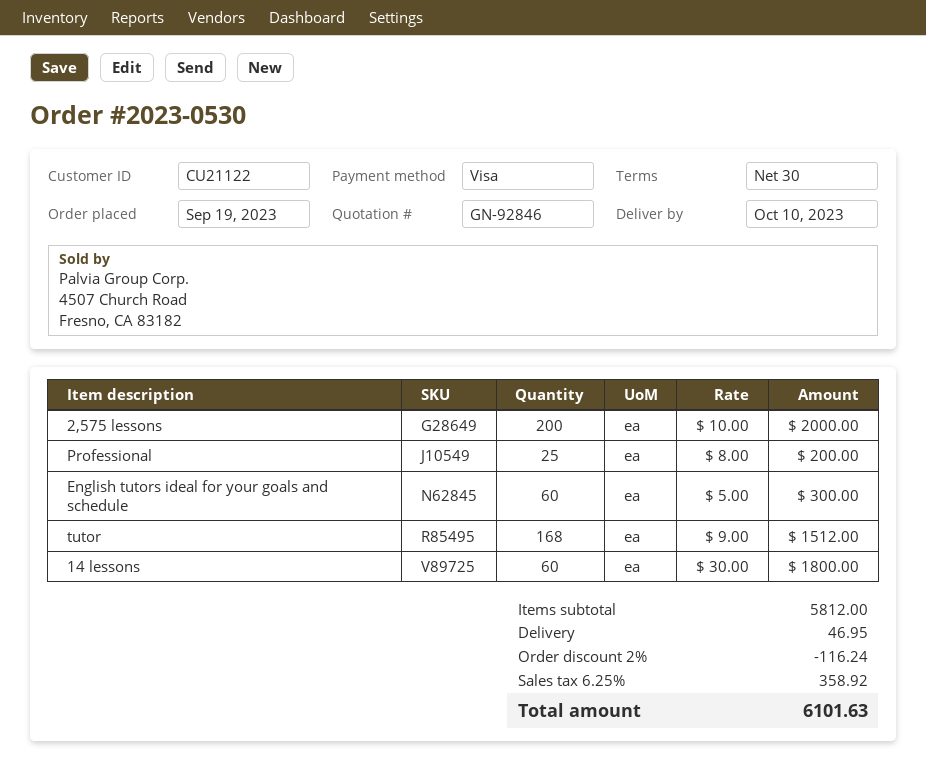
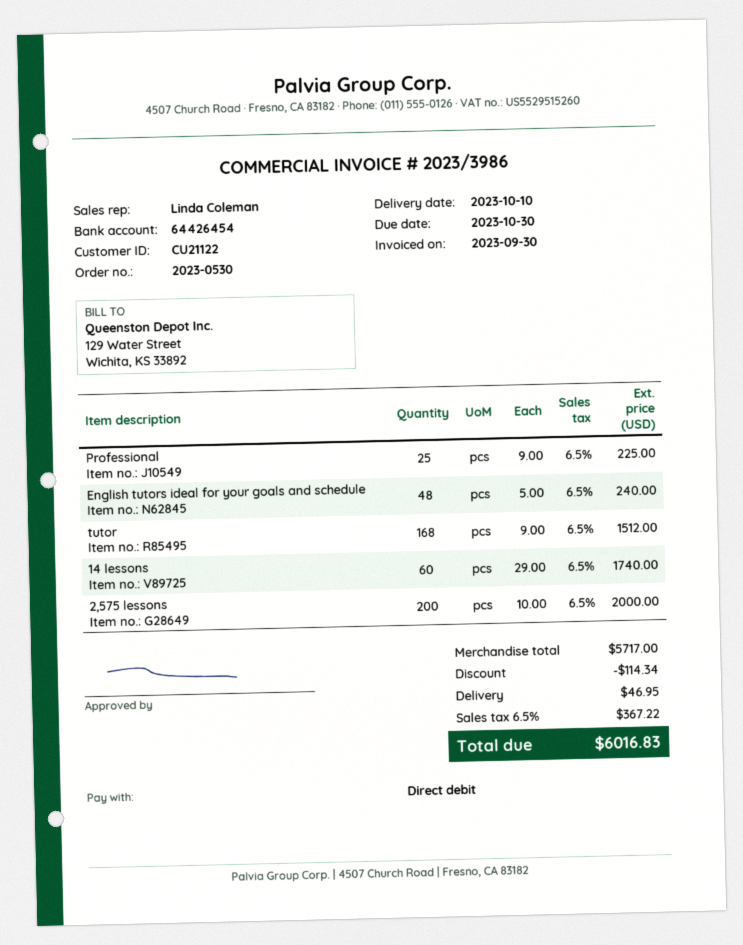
payment method: Visa -> direct debit
Professional: 25 x 8.00 = 200.00 -> 25 x 9.00 = 225.00
English tutors ideal for your goals and schedule: 60 x 5.00 = 300.00 -> 48 x 5.00 = 240.00
14 lessons: 60 x 30.00 = 1800.00 -> 60 x 29.00 = 1740.00
subtotal: 5812.00 -> 5717.00
discount: 116.24 -> 114.34
tax: 6.25% = 358.92 -> 6.5% = 367.22
total: 6101.63 -> 6016.83

